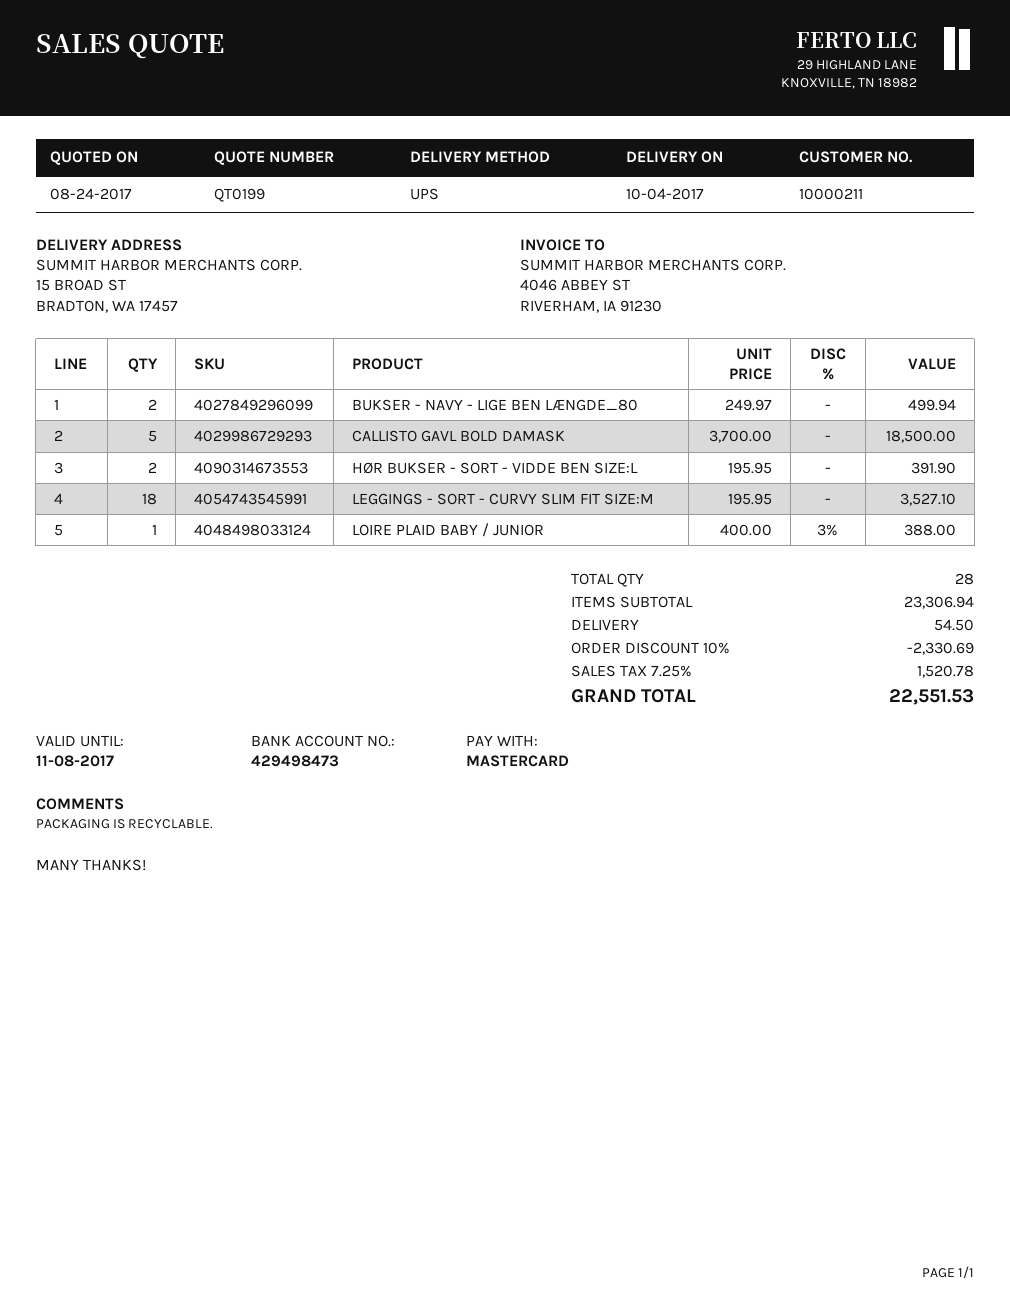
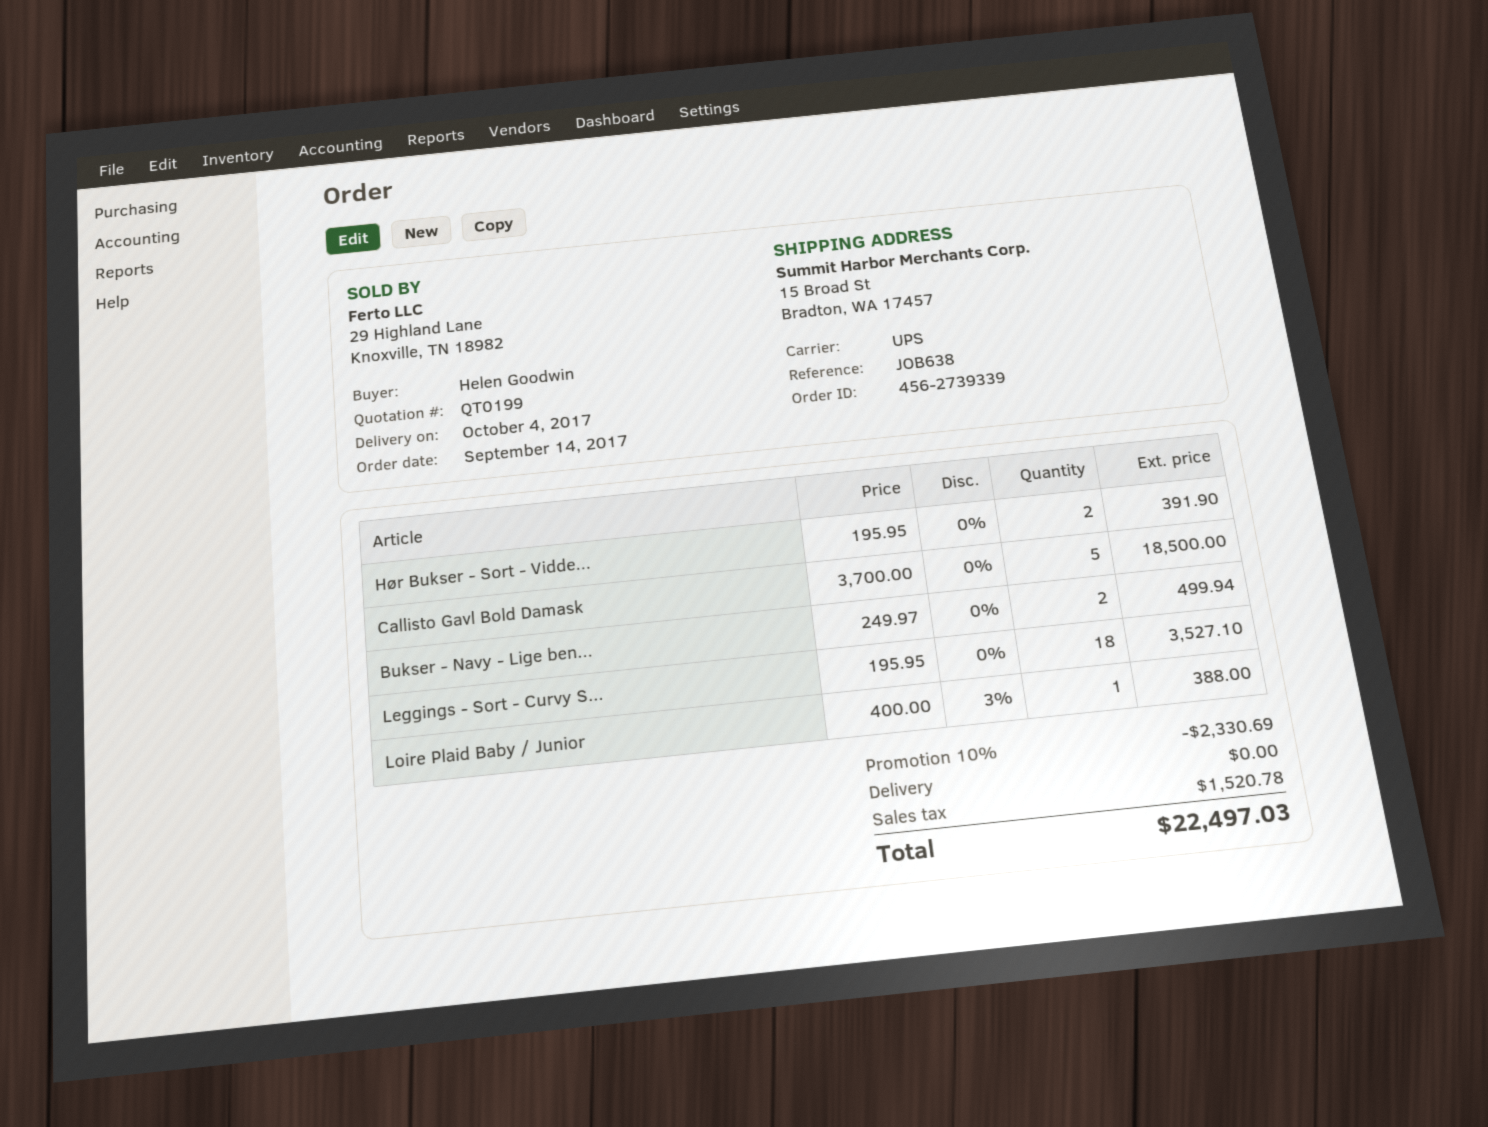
shipping: 54.50 -> 0.00
total: 22551.53 -> 22497.03

